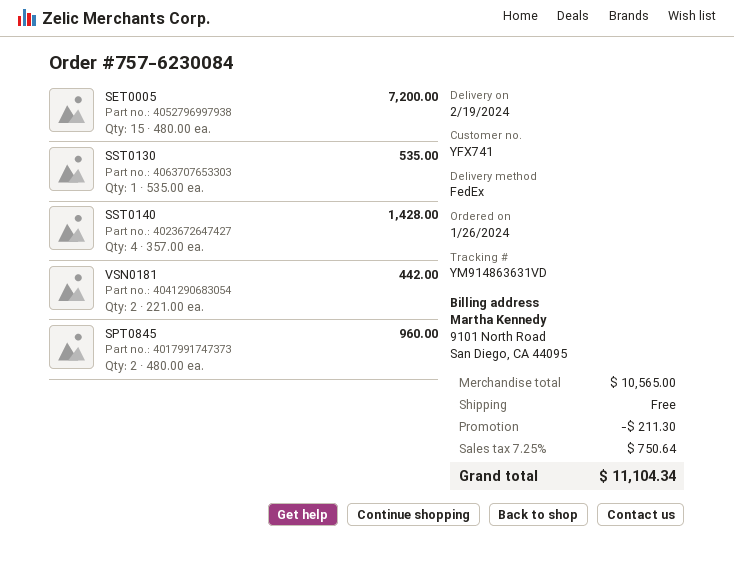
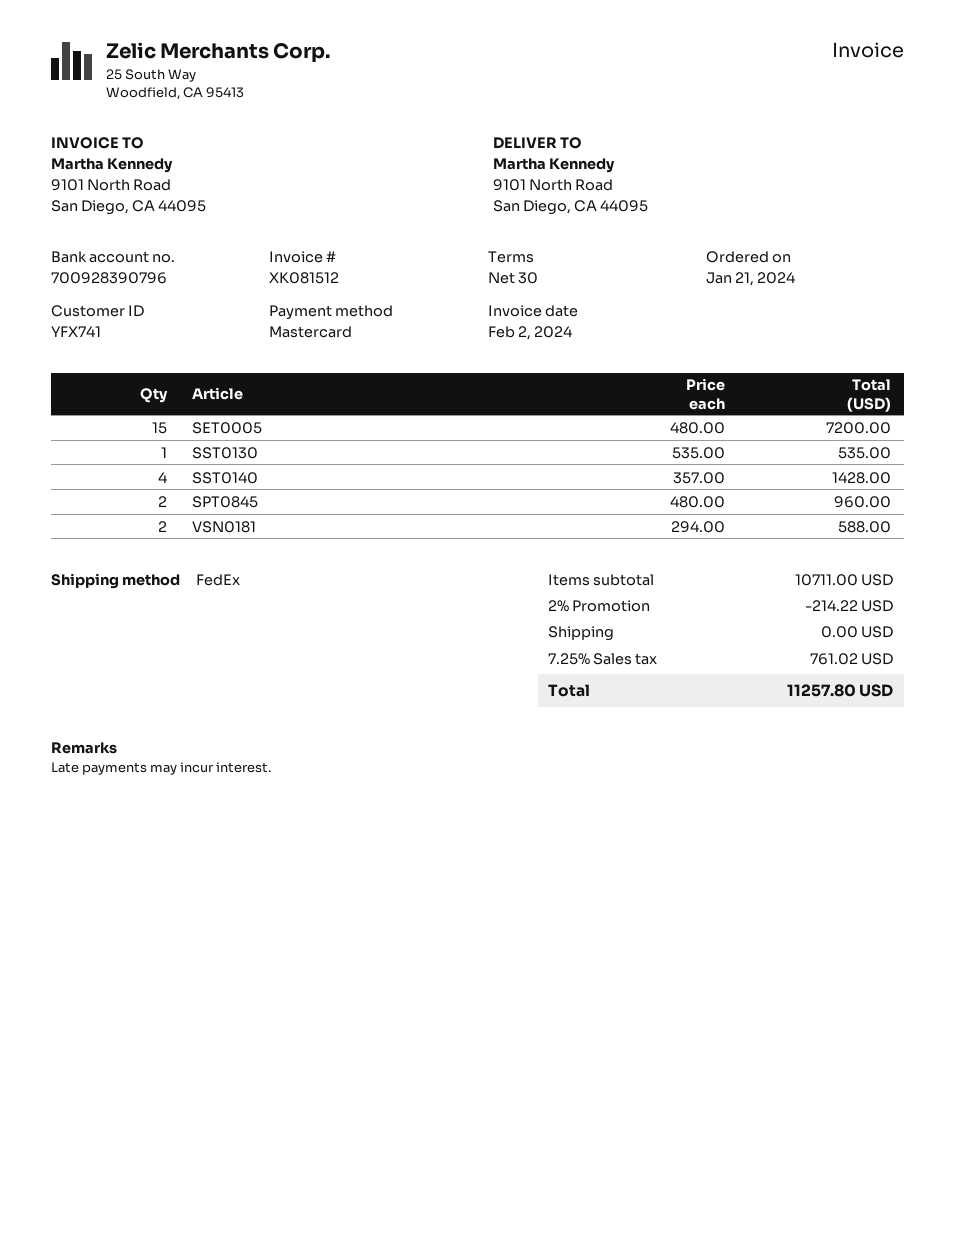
order date: 2024-01-26 -> 2024-01-21
VSN0181: 2 x 221.00 = 442.00 -> 2 x 294.00 = 588.00
subtotal: 10565.00 -> 10711.00
discount: 211.30 -> 214.22
tax: 7.25% = 750.64 -> 7.25% = 761.02
total: 11104.34 -> 11257.80

